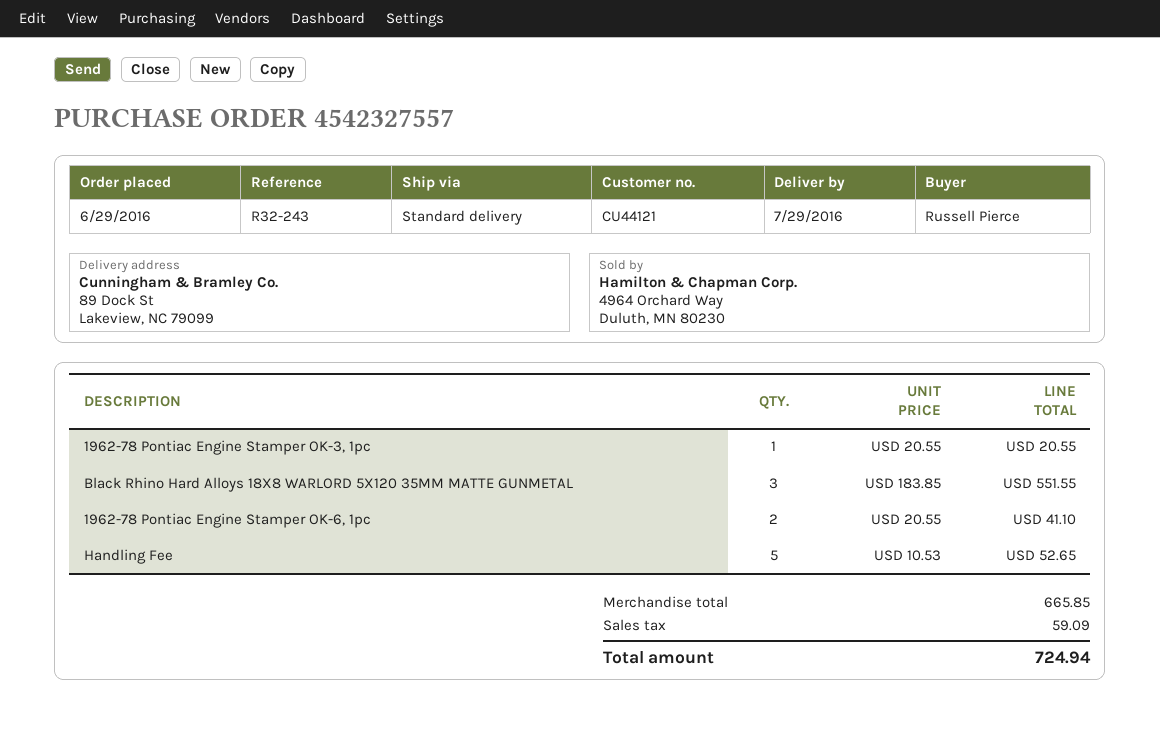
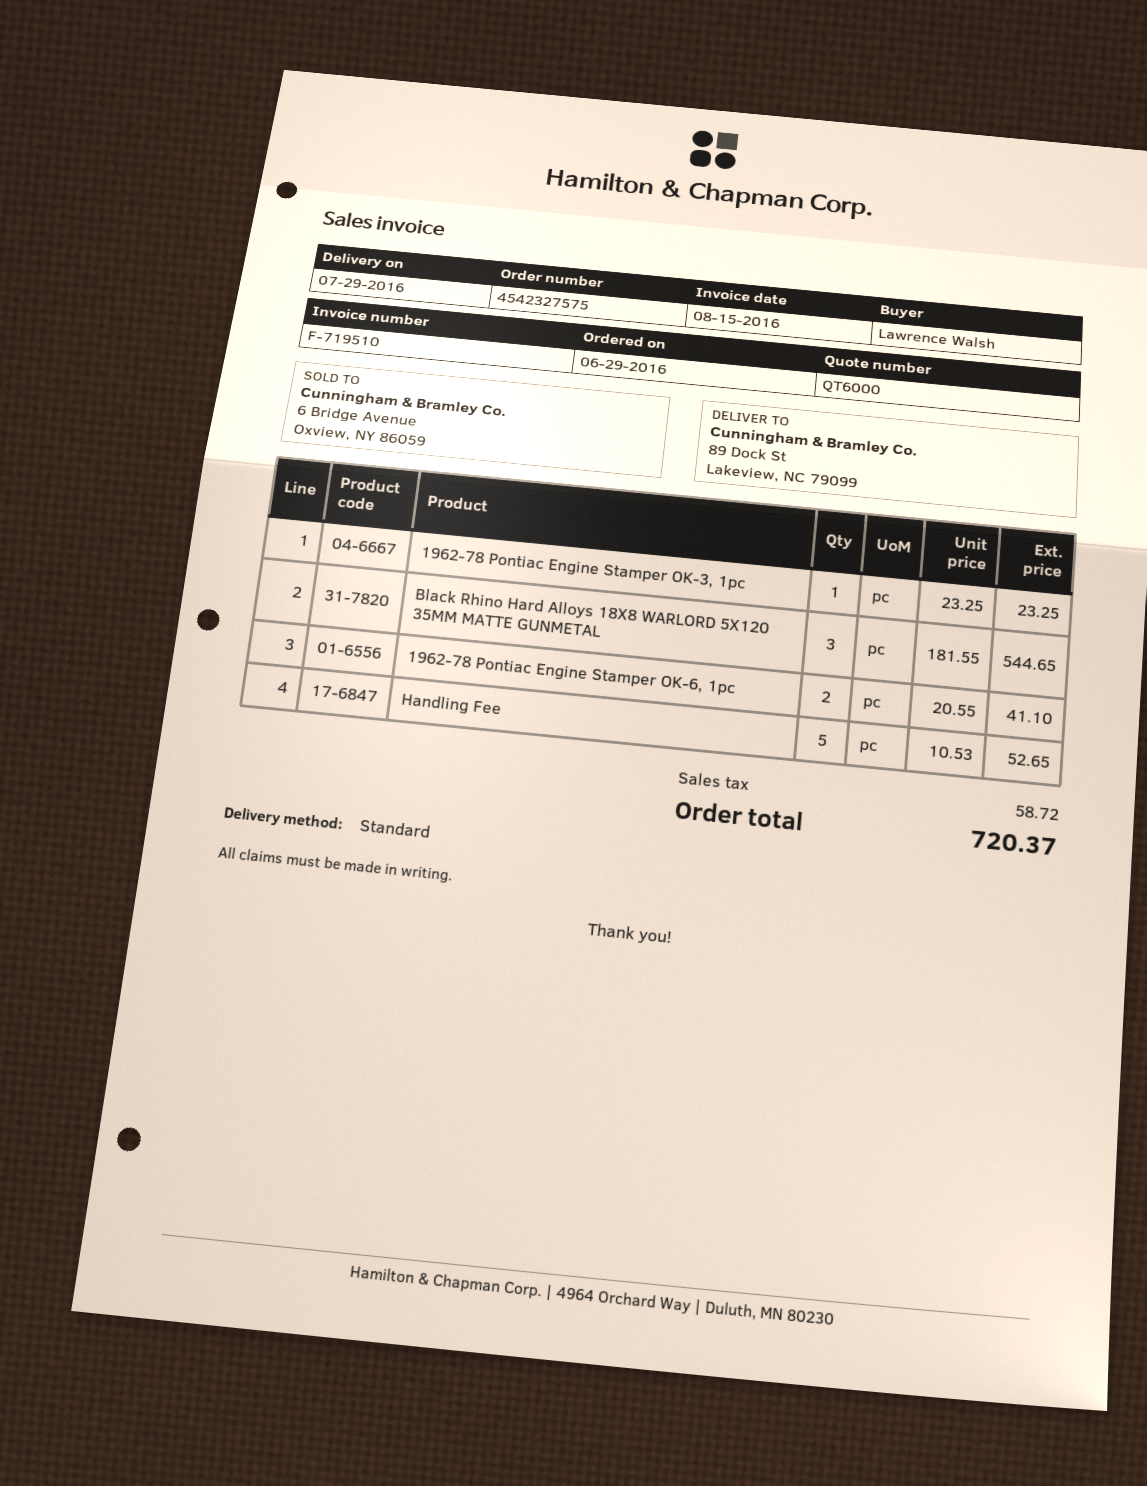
order number: 4542327557 -> 4542327575
ordered by: Russell Pierce -> Lawrence Walsh
1962-78 Pontiac Engine Stamper OK-3, 1pc: 1 x 20.55 = 20.55 -> 1 x 23.25 = 23.25
Black Rhino Hard Alloys 18X8 WARLORD 5X120 35MM MATTE GUNMETAL: 3 x 183.85 = 551.55 -> 3 x 181.55 = 544.65
tax: 59.09 -> 58.72
total: 724.94 -> 720.37

